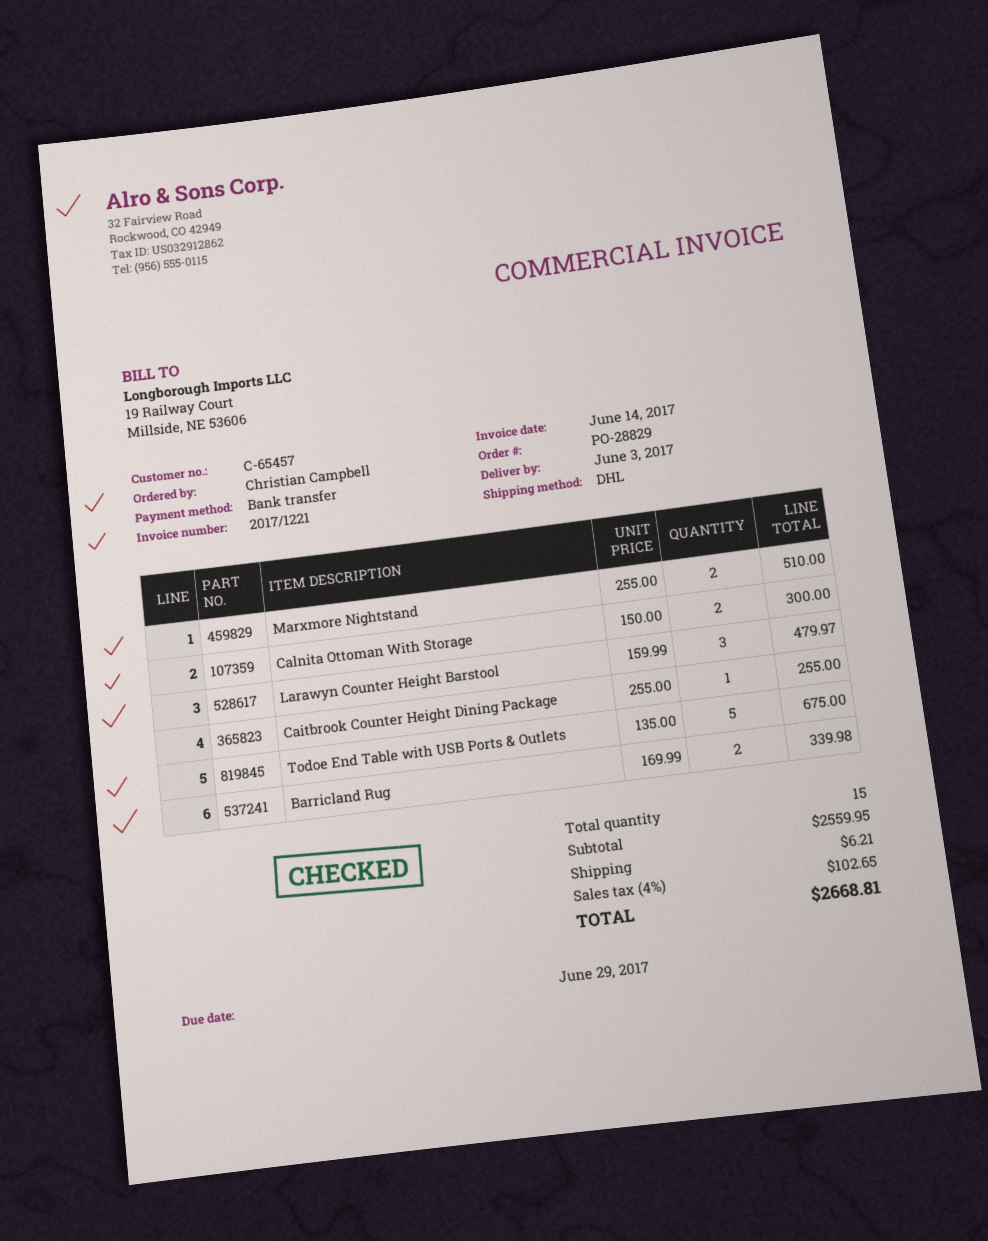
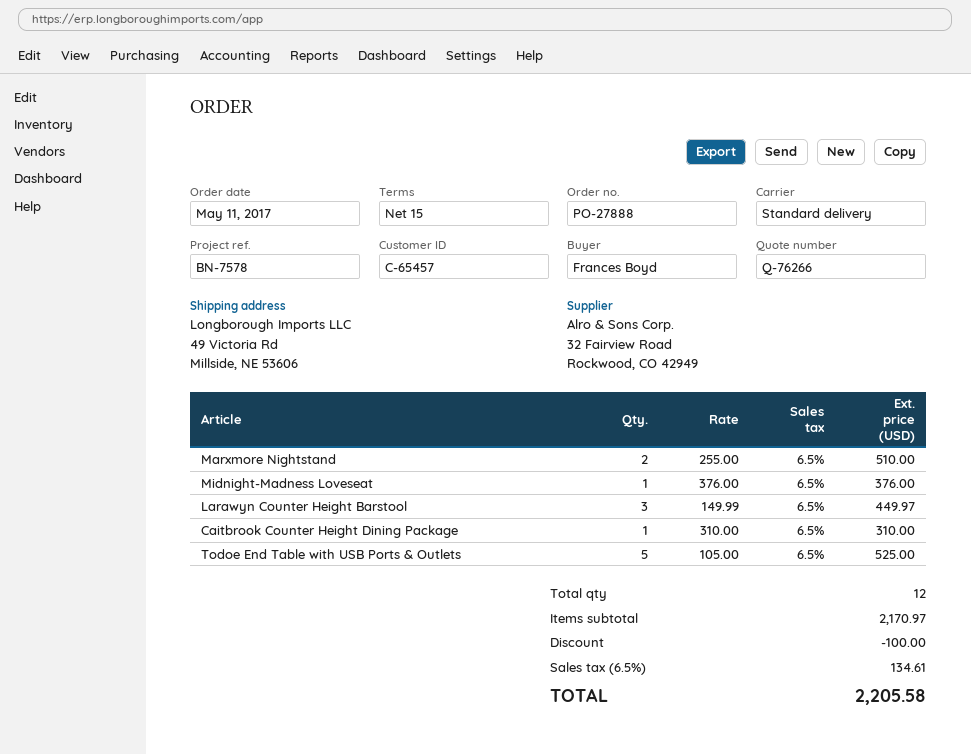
order number: PO-28829 -> PO-27888
ordered by: Christian Campbell -> Frances Boyd
shipping method: DHL -> standard
Calnita Ottoman With Storage: 2 x 150.00 = 300.00 -> none
Larawyn Counter Height Barstool: 3 x 159.99 = 479.97 -> 3 x 149.99 = 449.97
Caitbrook Counter Height Dining Package: 1 x 255.00 = 255.00 -> 1 x 310.00 = 310.00
Todoe End Table with USB Ports & Outlets: 5 x 135.00 = 675.00 -> 5 x 105.00 = 525.00
Barricland Rug: 2 x 169.99 = 339.98 -> none
Midnight-Madness Loveseat: none -> 1 x 376.00 = 376.00
total quantity: 15 -> 12
subtotal: 2559.95 -> 2170.97
discount: none -> 100.00
shipping: 6.21 -> none
tax: 4% = 102.65 -> 6.5% = 134.61
total: 2668.81 -> 2205.58

